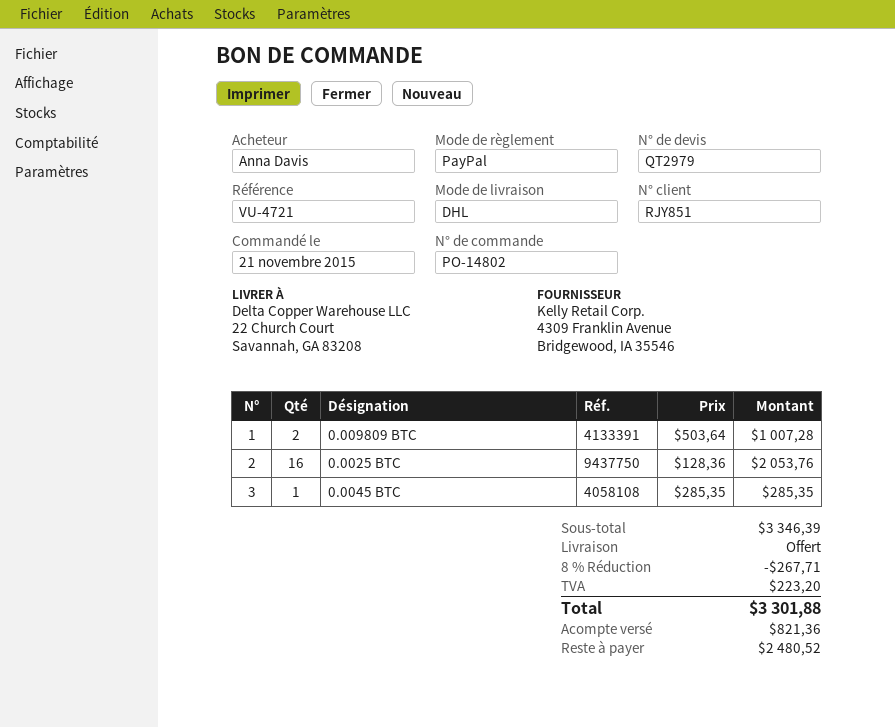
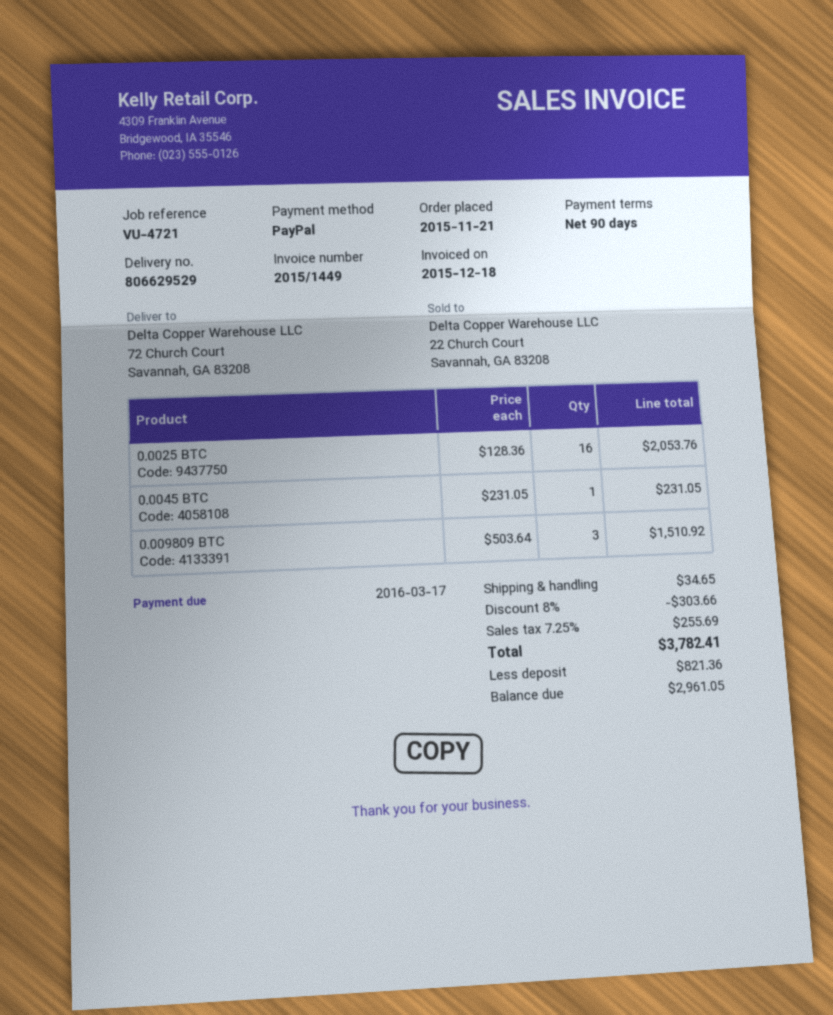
ship to: 22 Church Court, Savannah, GA 83208 -> 72 Church Court, Savannah, GA 83208
0.009809 BTC: 2 x 503.64 = 1007.28 -> 3 x 503.64 = 1510.92
0.0045 BTC: 1 x 285.35 = 285.35 -> 1 x 231.05 = 231.05
discount: 8% = 267.71 -> 8% = 303.66
shipping: 0.00 -> 34.65
tax: 223.20 -> 255.69
total: 3301.88 -> 3782.41
balance: 2480.52 -> 2961.05

